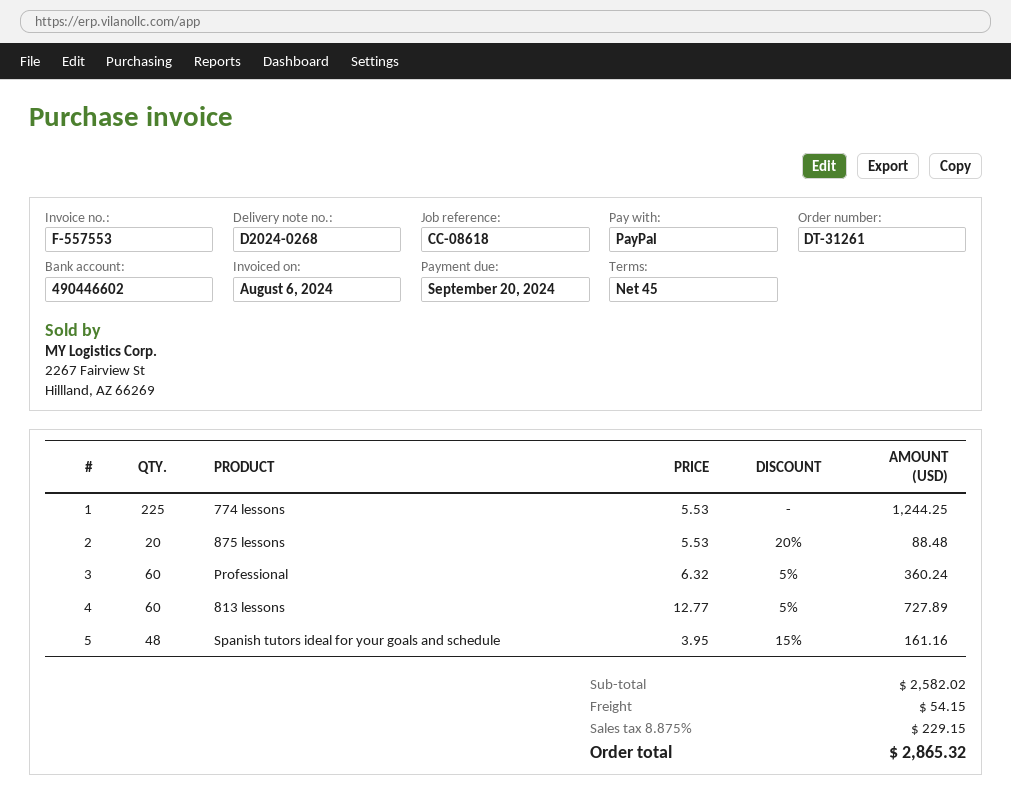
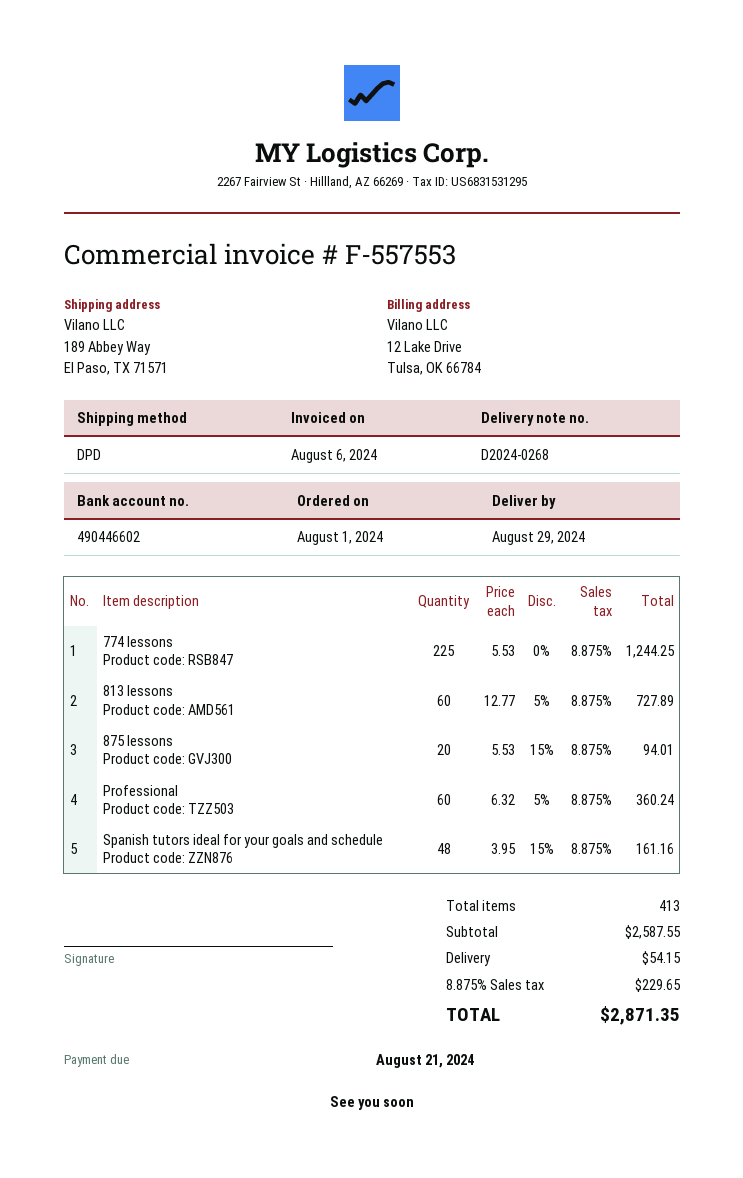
due date: 2024-09-20 -> 2024-08-21
875 lessons: 20 x 5.53 - 20% = 88.48 -> 20 x 5.53 - 15% = 94.01
subtotal: 2582.02 -> 2587.55
tax: 8.875% = 229.15 -> 8.875% = 229.65
total: 2865.32 -> 2871.35

